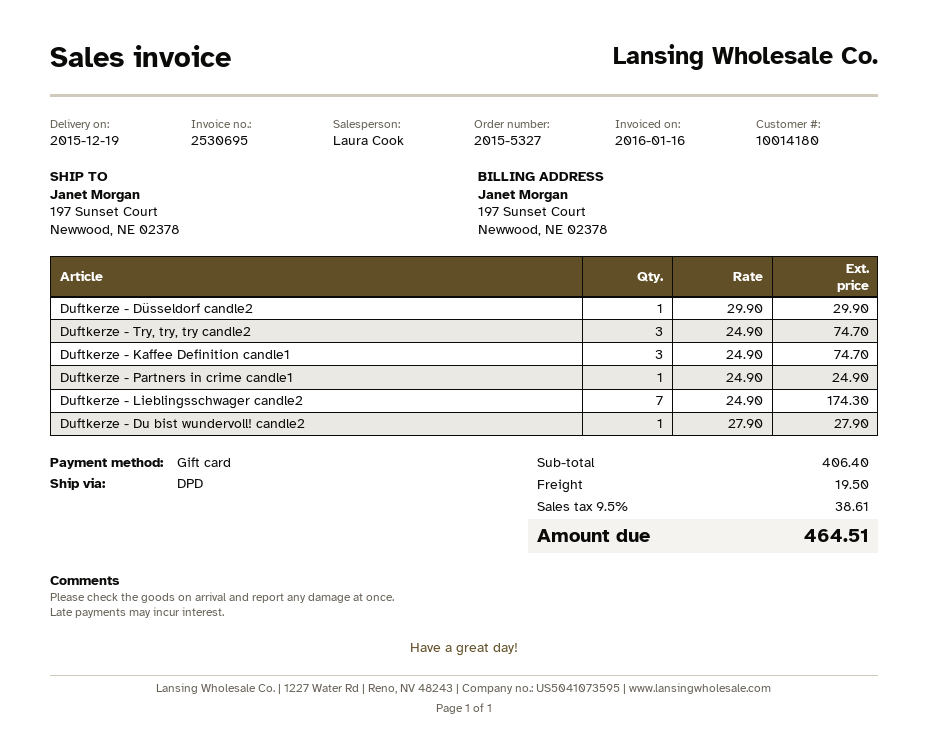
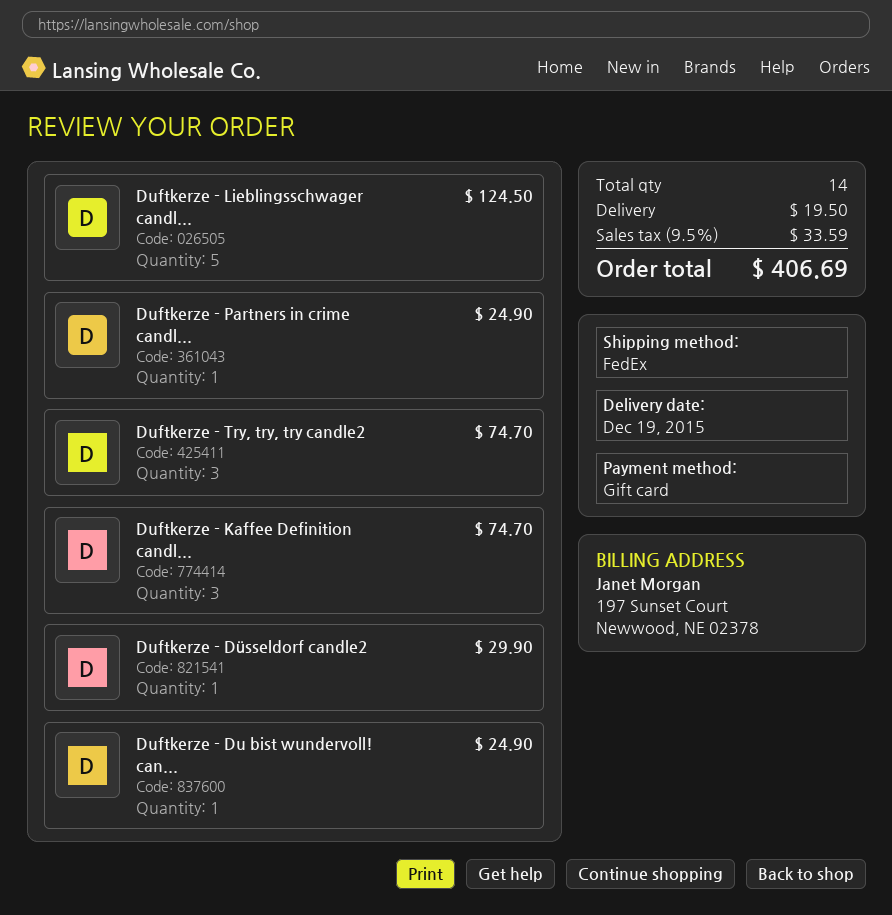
shipping method: DPD -> FedEx
Duftkerze - Lieblingsschwager candle2: 7 for 174.30 -> 5 for 124.50
Duftkerze - Du bist wundervoll! candle2: 1 for 27.90 -> 1 for 24.90
tax: 9.5% = 38.61 -> 9.5% = 33.59
total: 464.51 -> 406.69

